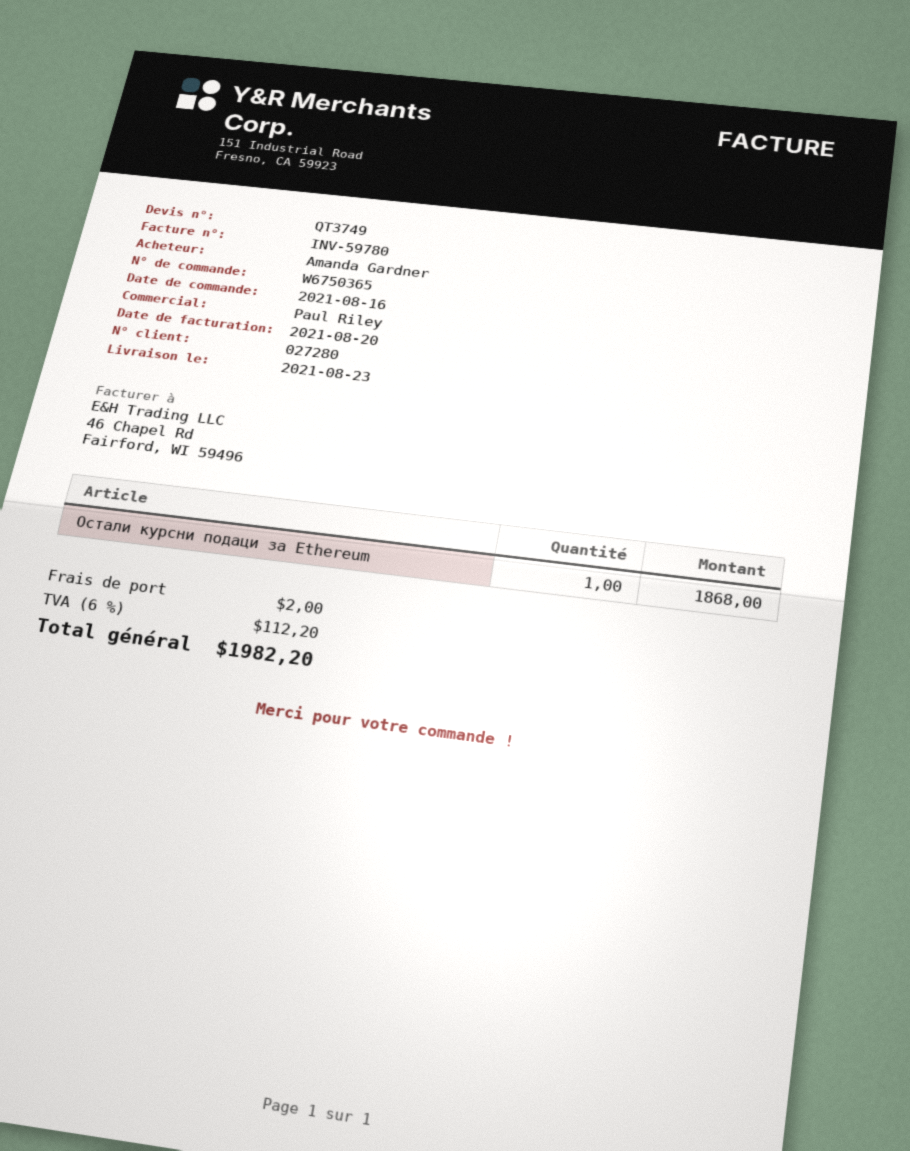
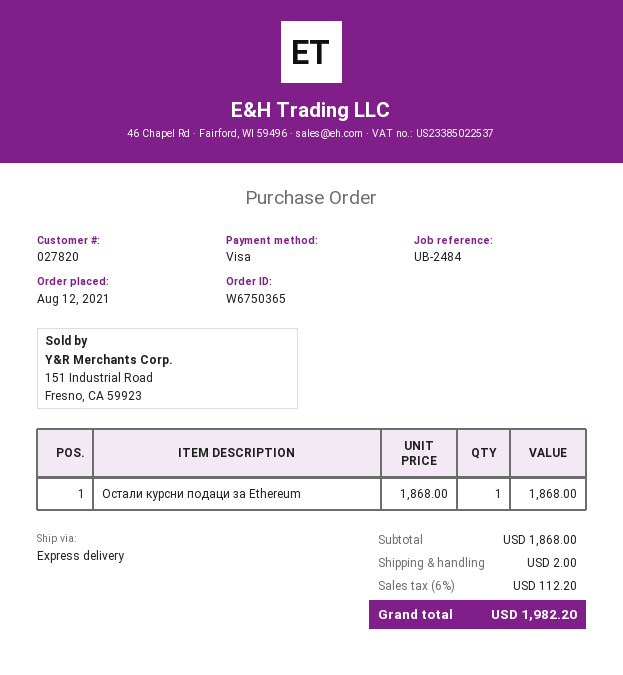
order date: 2021-08-16 -> 2021-08-12
customer number: 027280 -> 027820

